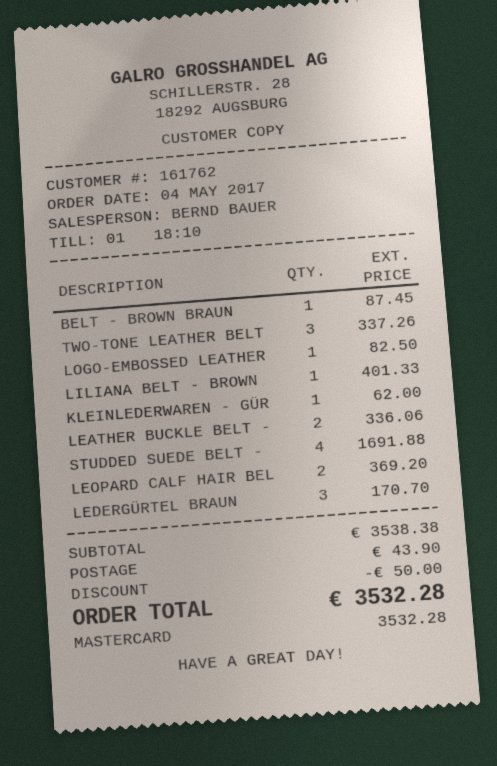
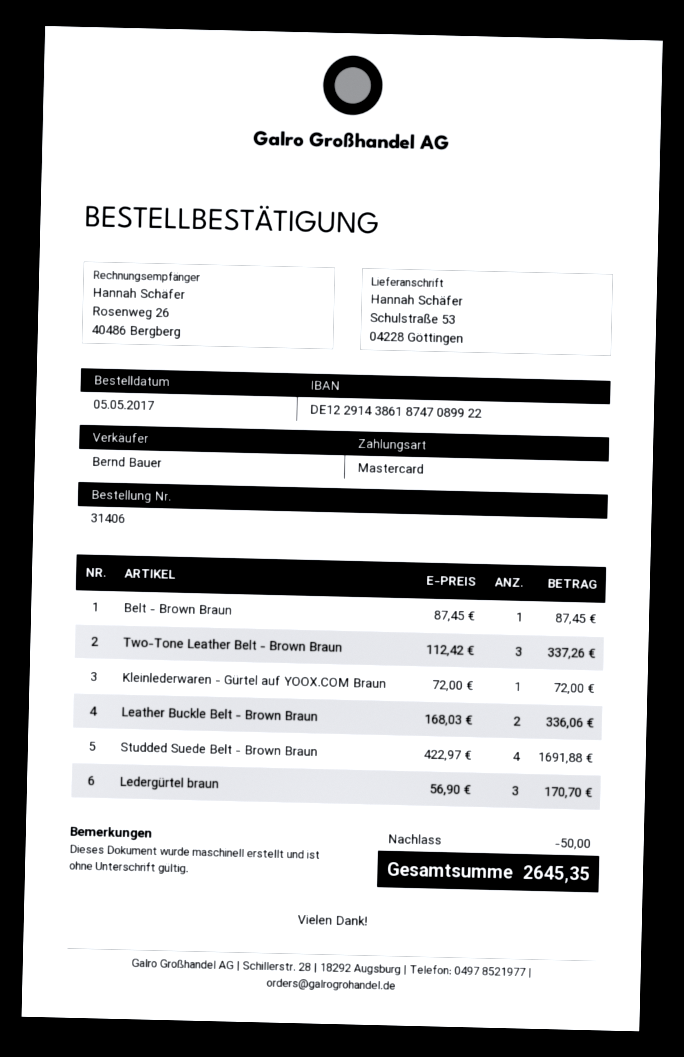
order date: 2017-05-04 -> 2017-05-05
LOGO-EMBOSSED LEATHER: 1 for 82.50 -> none
LILIANA BELT - BROWN: 1 for 401.33 -> none
KLEINLEDERWAREN - GÜR: 1 for 62.00 -> 1 for 72.00
LEOPARD CALF HAIR BEL: 2 for 369.20 -> none
shipping: 43.90 -> none
total: 3532.28 -> 2645.35

